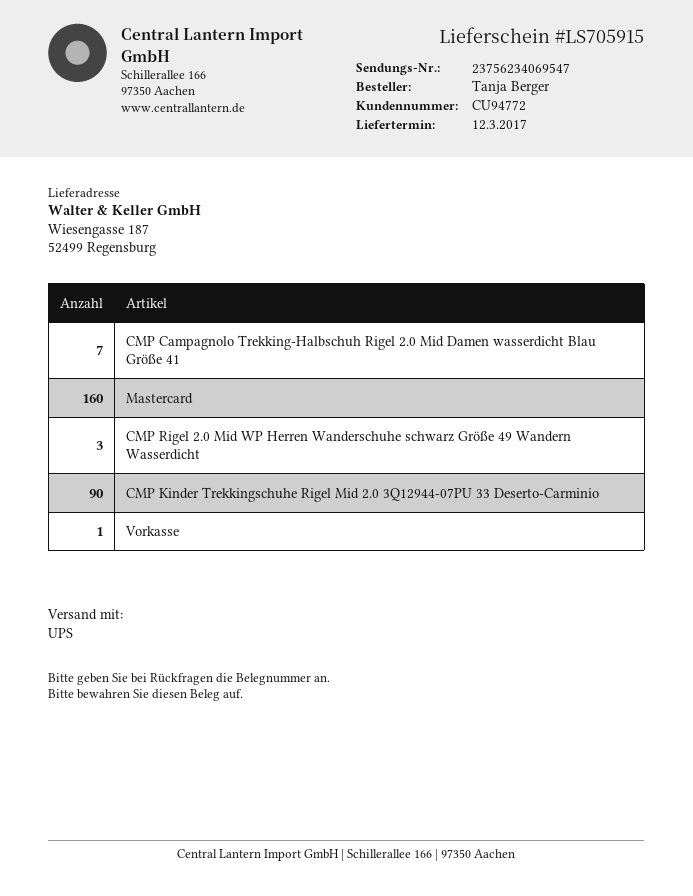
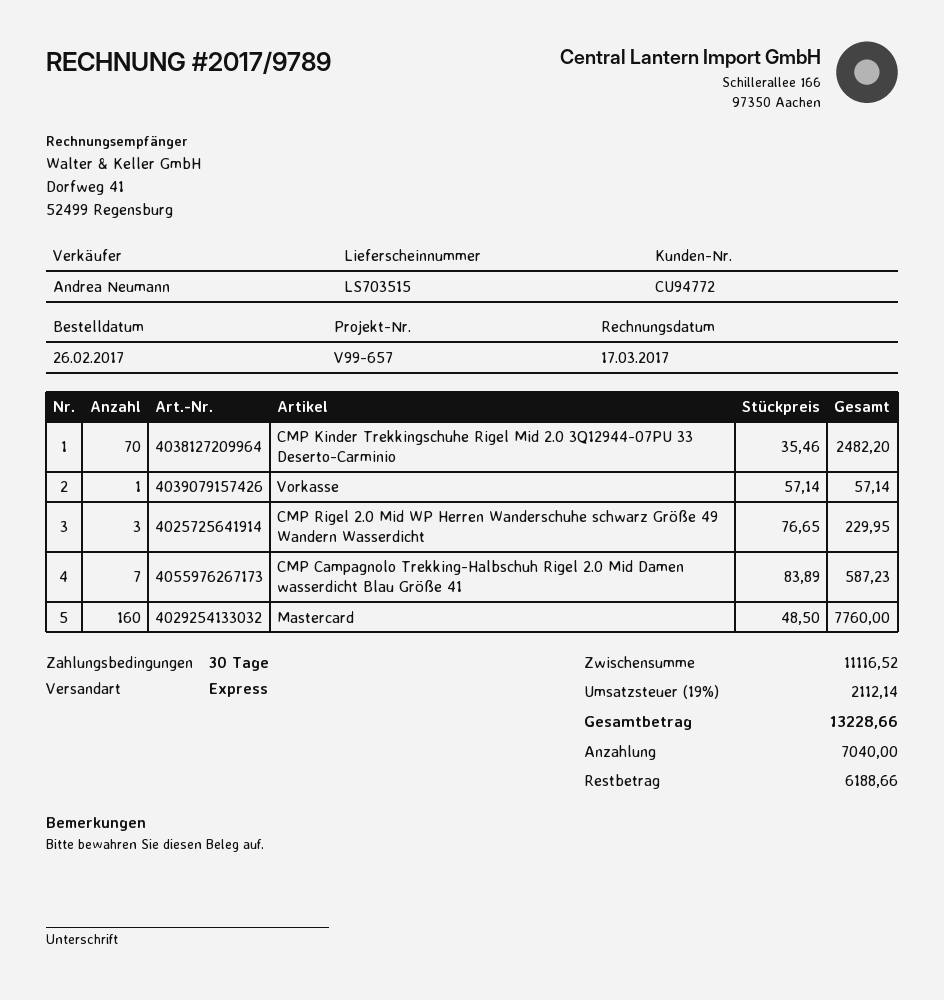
delivery note number: LS705915 -> LS703515
shipping method: UPS -> express
CMP Kinder Trekkingschuhe Rigel Mid 2.0 3Q12944-07PU 33 Deserto-Carminio: 90 -> 70

